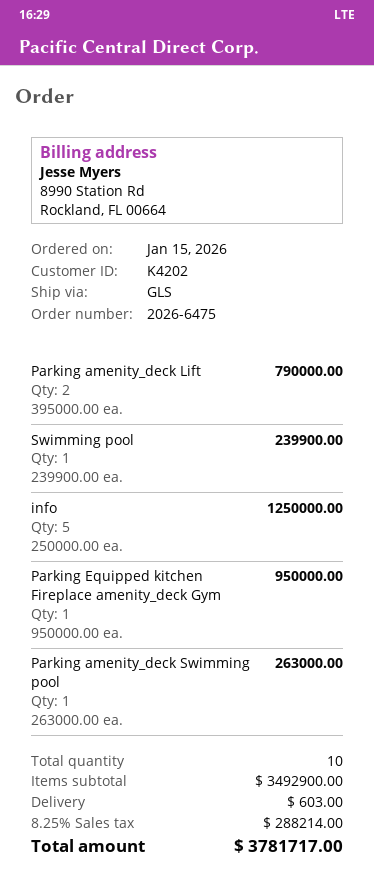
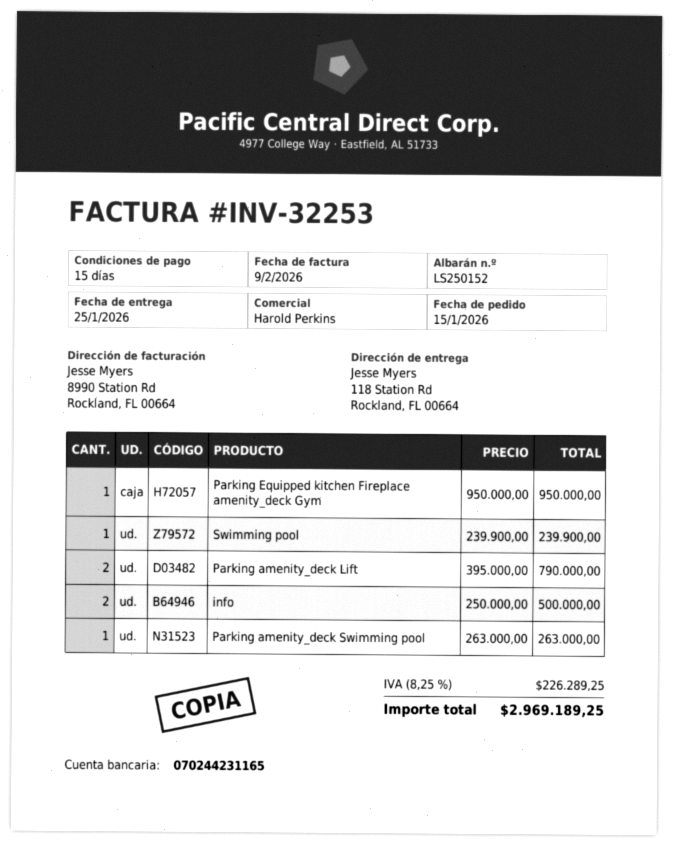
info: 5 x 250000.00 = 1250000.00 -> 2 x 250000.00 = 500000.00
shipping: 603.00 -> none
tax: 8.25% = 288214.00 -> 8.25% = 226289.25
total: 3781717.00 -> 2969189.25

